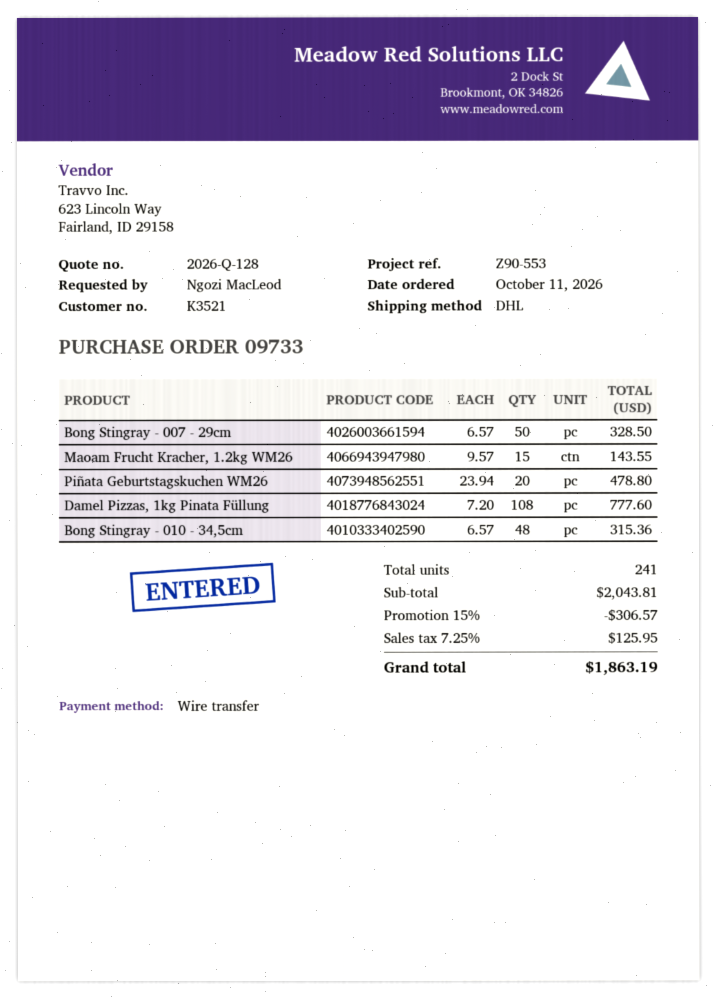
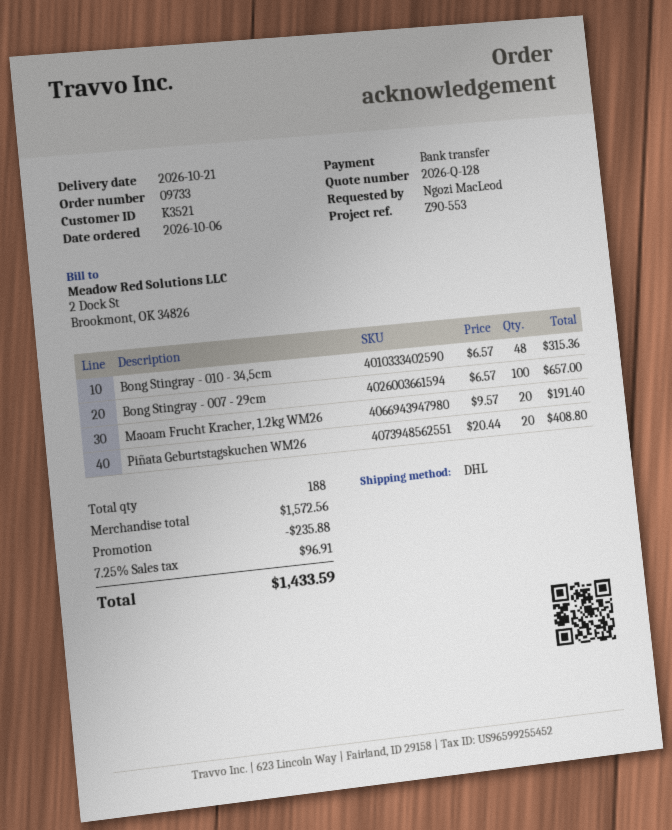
order date: 2026-10-11 -> 2026-10-06
Bong Stingray - 007 - 29cm: 50 x 6.57 = 328.50 -> 100 x 6.57 = 657.00
Maoam Frucht Kracher, 1.2kg WM26: 15 x 9.57 = 143.55 -> 20 x 9.57 = 191.40
Piñata Geburtstagskuchen WM26: 20 x 23.94 = 478.80 -> 20 x 20.44 = 408.80
Damel Pizzas, 1kg Pinata Füllung: 108 x 7.20 = 777.60 -> none
total quantity: 241 -> 188
subtotal: 2043.81 -> 1572.56
discount: 306.57 -> 235.88
tax: 7.25% = 125.95 -> 7.25% = 96.91
total: 1863.19 -> 1433.59

